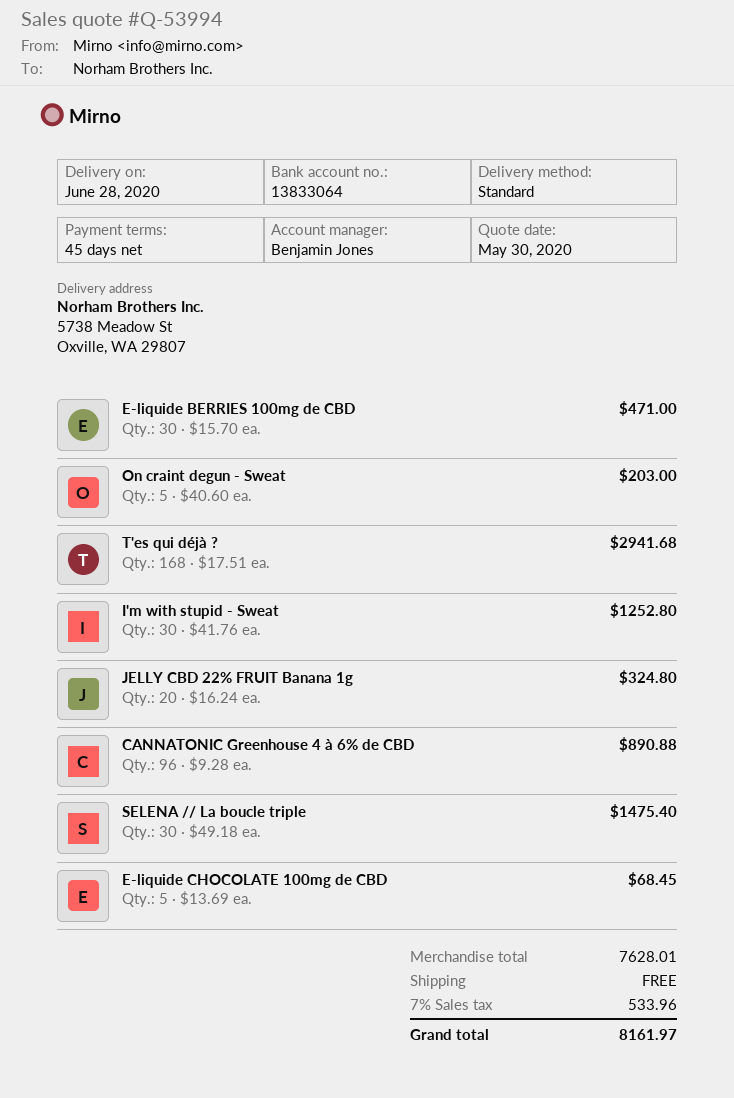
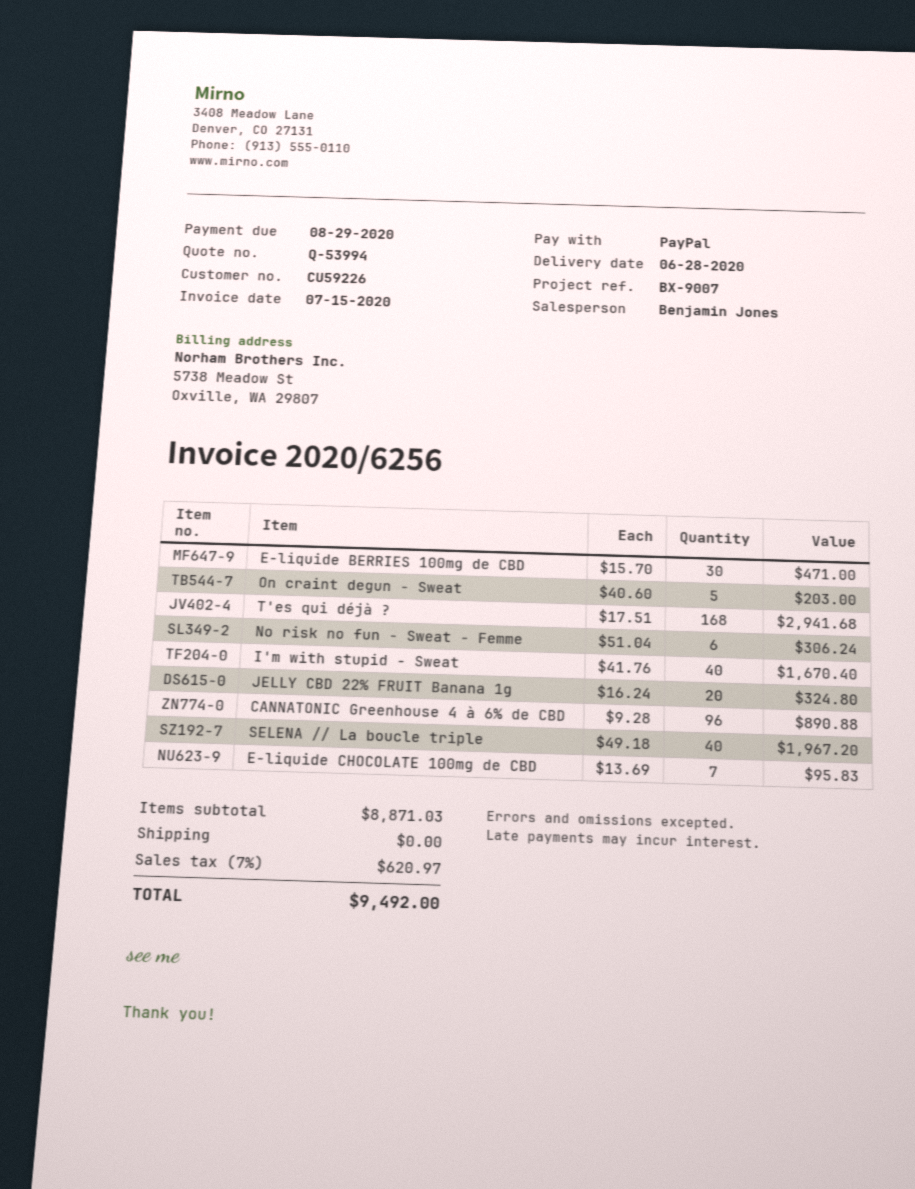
I'm with stupid - Sweat: 30 x 41.76 = 1252.80 -> 40 x 41.76 = 1670.40
SELENA // La boucle triple: 30 x 49.18 = 1475.40 -> 40 x 49.18 = 1967.20
E-liquide CHOCOLATE 100mg de CBD: 5 x 13.69 = 68.45 -> 7 x 13.69 = 95.83
No risk no fun - Sweat - Femme: none -> 6 x 51.04 = 306.24
subtotal: 7628.01 -> 8871.03
tax: 7% = 533.96 -> 7% = 620.97
total: 8161.97 -> 9492.00

